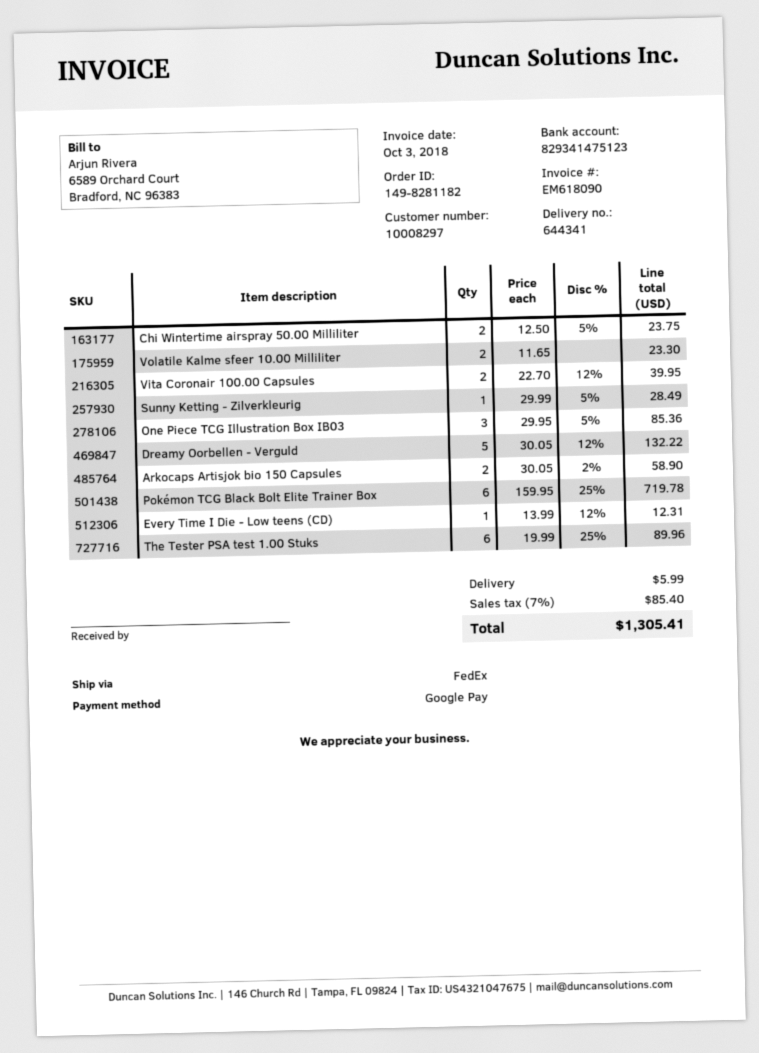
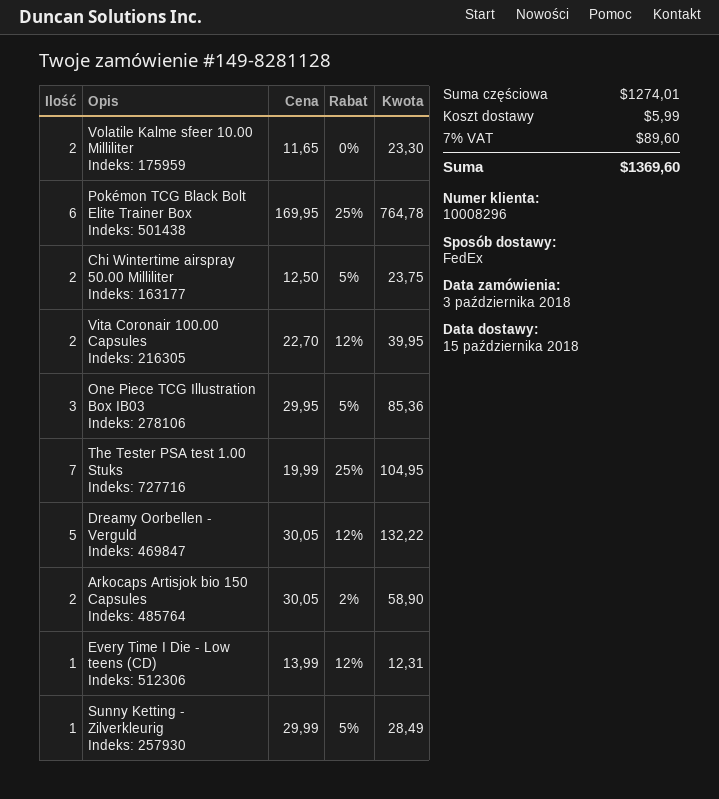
order number: 149-8281182 -> 149-8281128
customer number: 10008297 -> 10008296
Pokémon TCG Black Bolt Elite Trainer Box: 6 x 159.95 - 25% = 719.78 -> 6 x 169.95 - 25% = 764.78
The Tester PSA test 1.00 Stuks: 6 x 19.99 - 25% = 89.96 -> 7 x 19.99 - 25% = 104.95
tax: 7% = 85.40 -> 7% = 89.60
total: 1305.41 -> 1369.60

